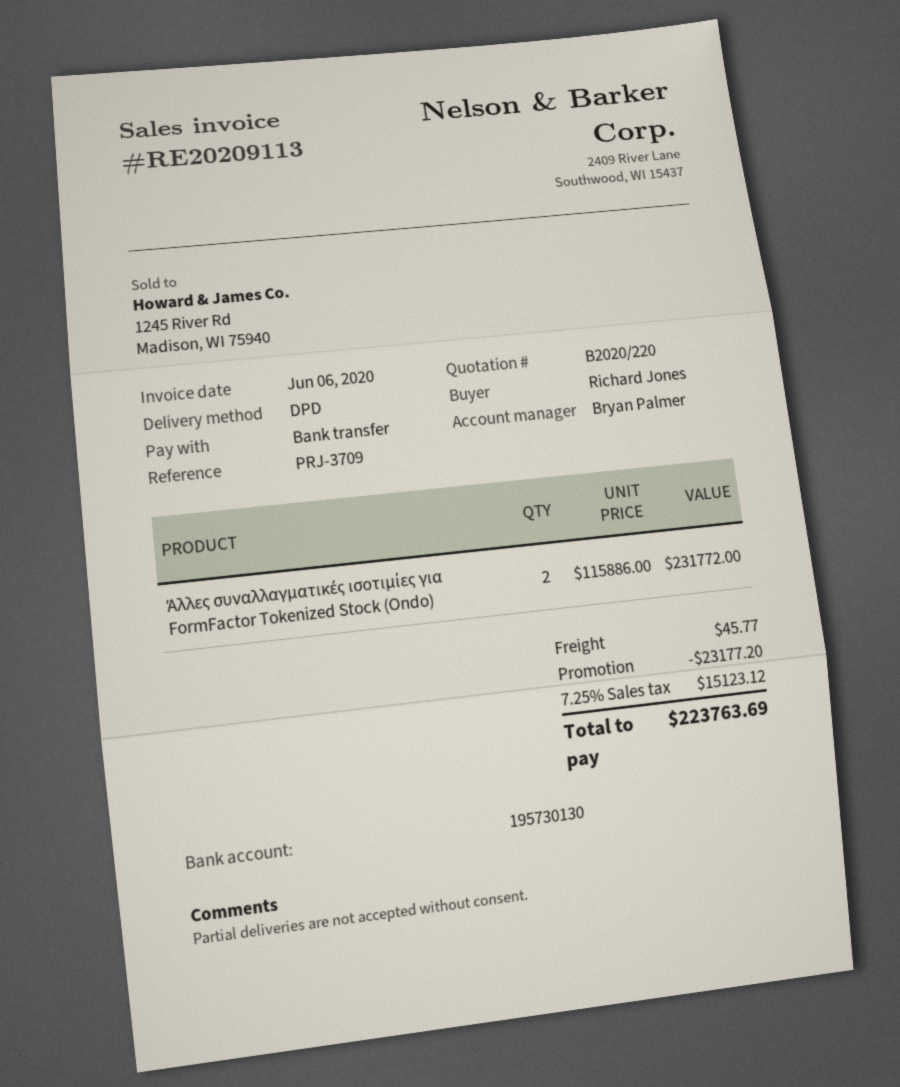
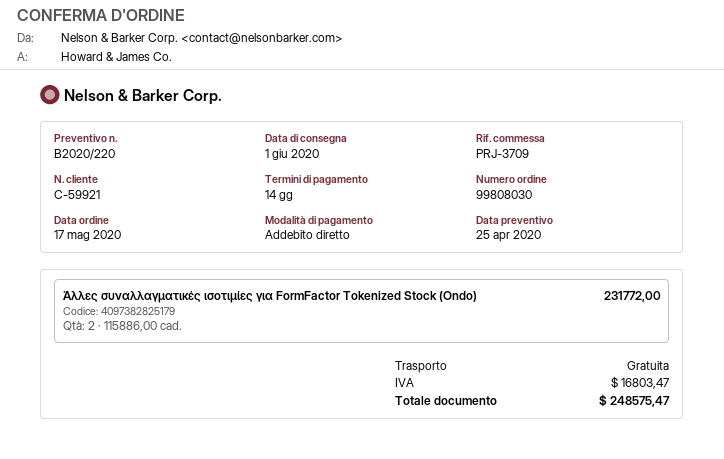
payment method: bank transfer -> direct debit
discount: 23177.20 -> none
shipping: 45.77 -> 0.00
tax: 15123.12 -> 16803.47
total: 223763.69 -> 248575.47

